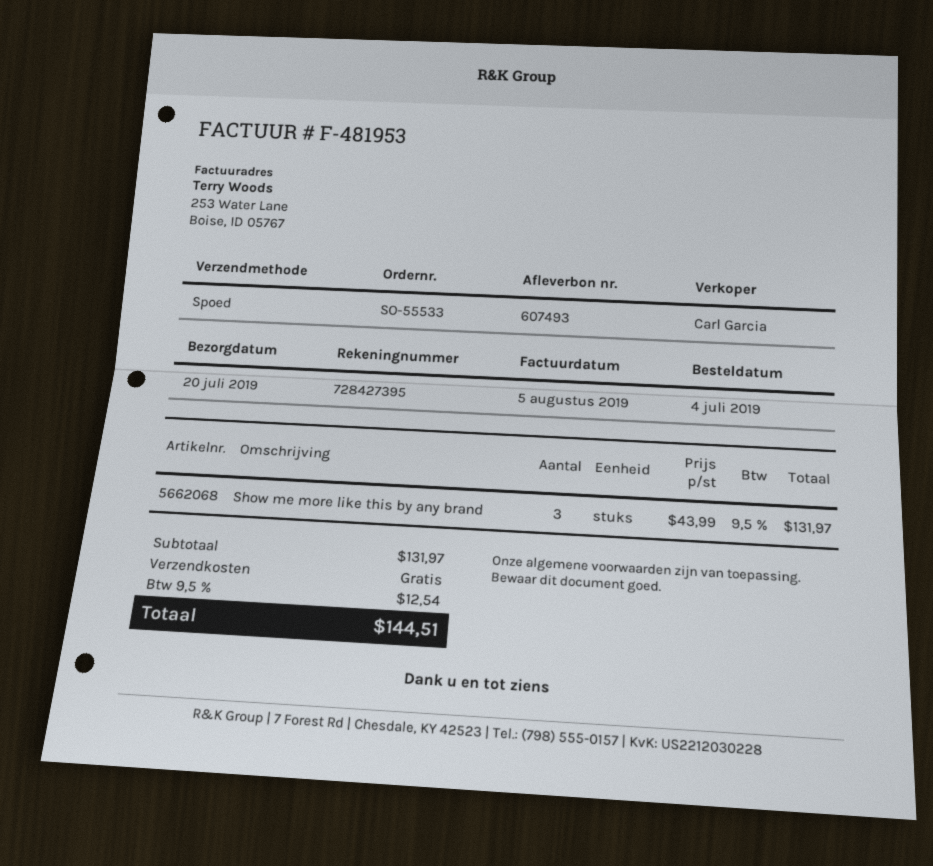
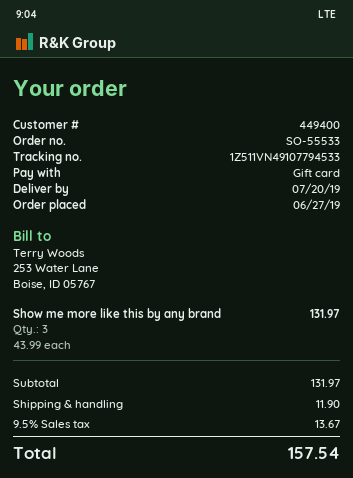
order date: 2019-07-04 -> 2019-06-27
shipping: 0.00 -> 11.90
tax: 9.5% = 12.54 -> 9.5% = 13.67
total: 144.51 -> 157.54

